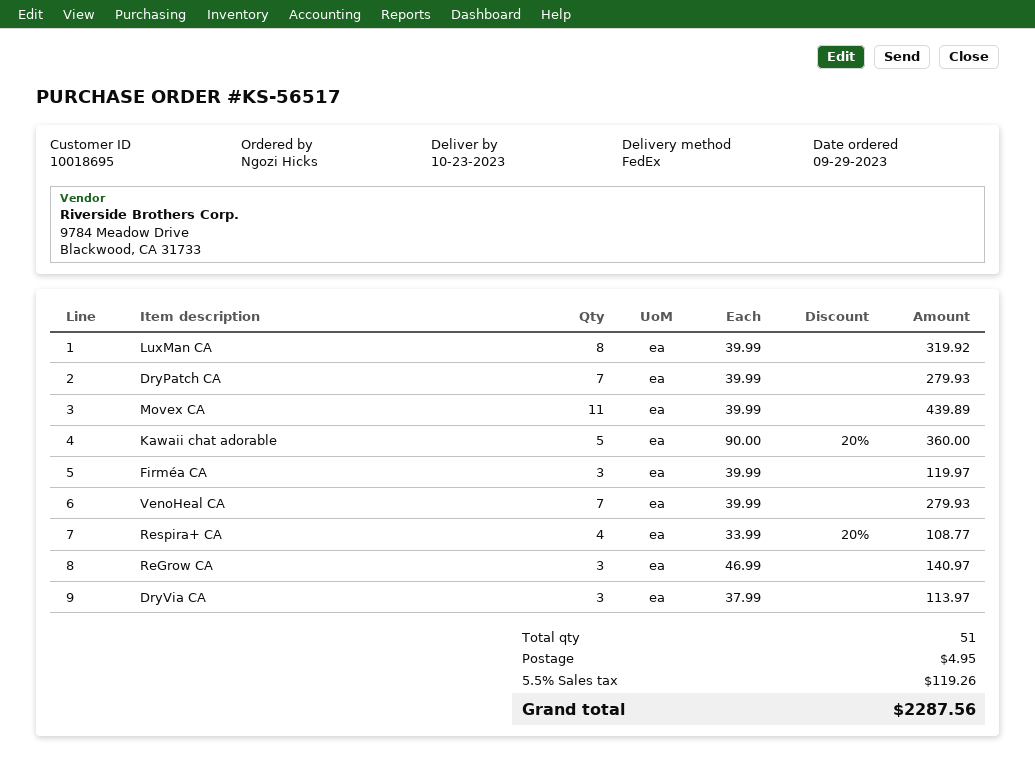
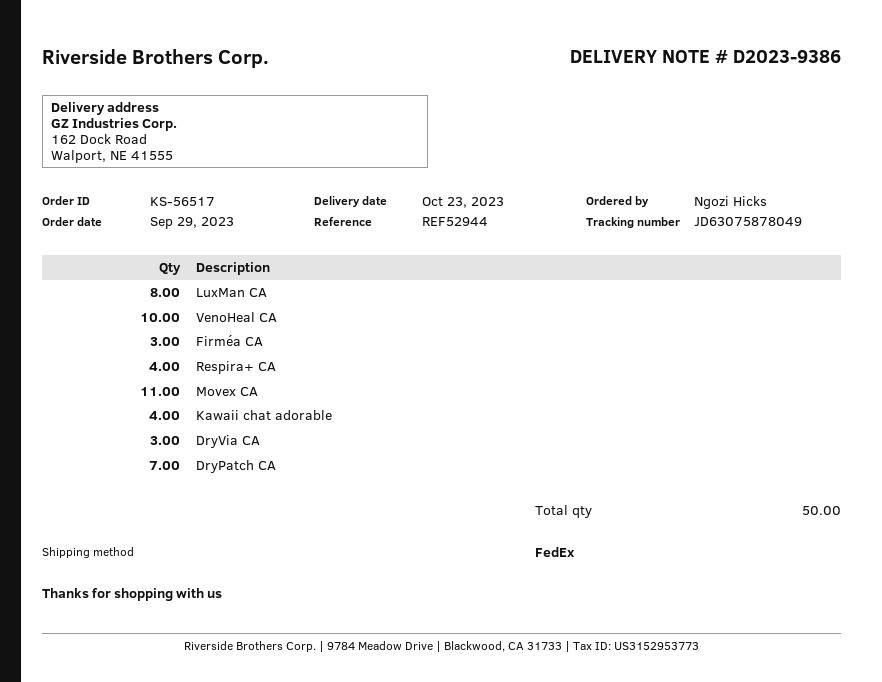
Kawaii chat adorable: 5 -> 4
VenoHeal CA: 7 -> 10
ReGrow CA: 3 -> none
total quantity: 51 -> 50

